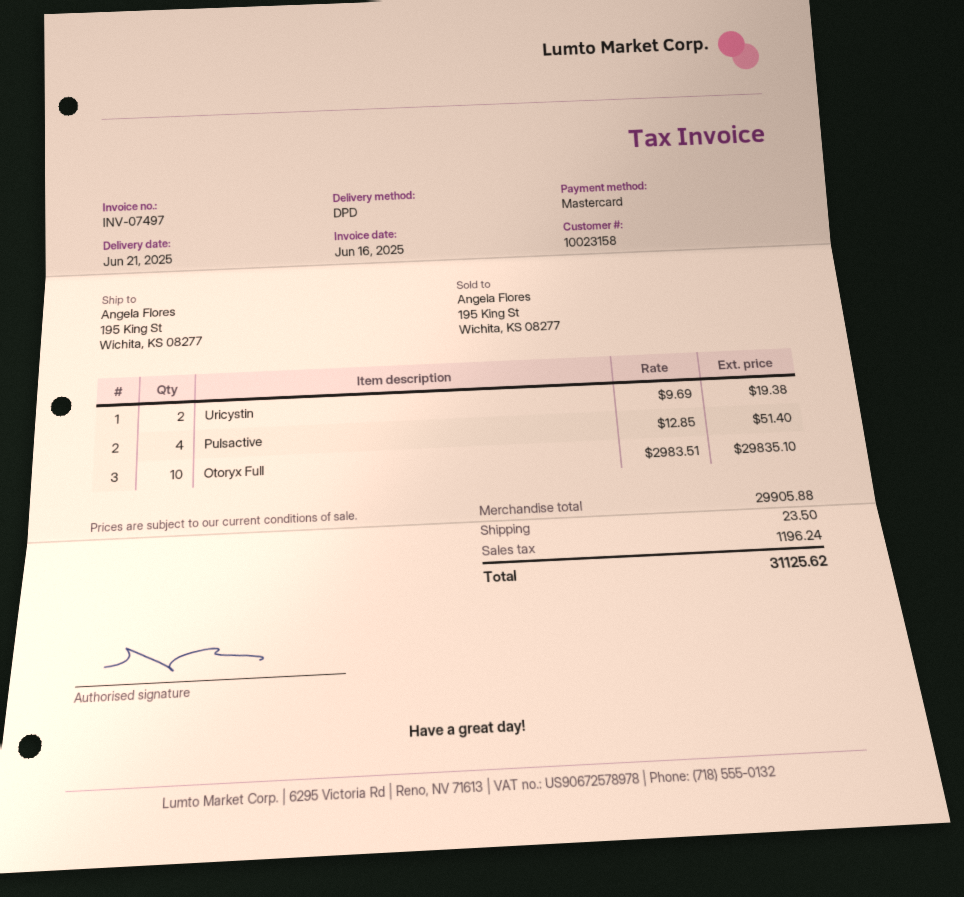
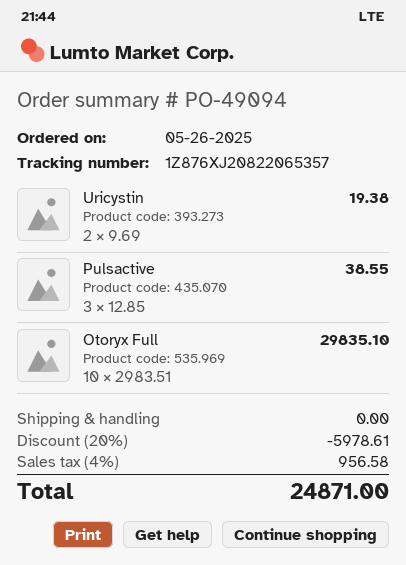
Pulsactive: 4 x 12.85 = 51.40 -> 3 x 12.85 = 38.55
discount: none -> 20% = 5978.61
shipping: 23.50 -> 0.00
tax: 1196.24 -> 956.58
total: 31125.62 -> 24871.00

